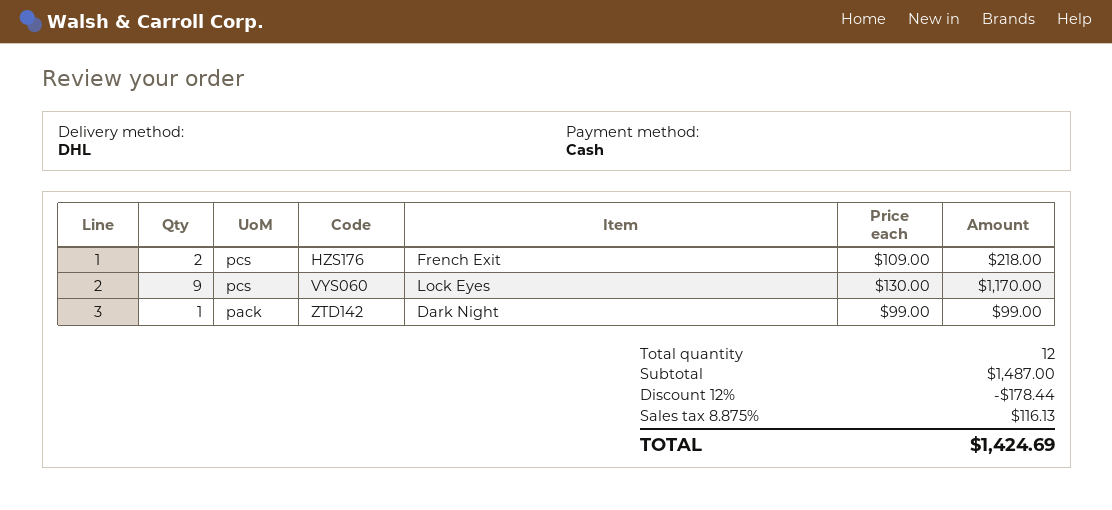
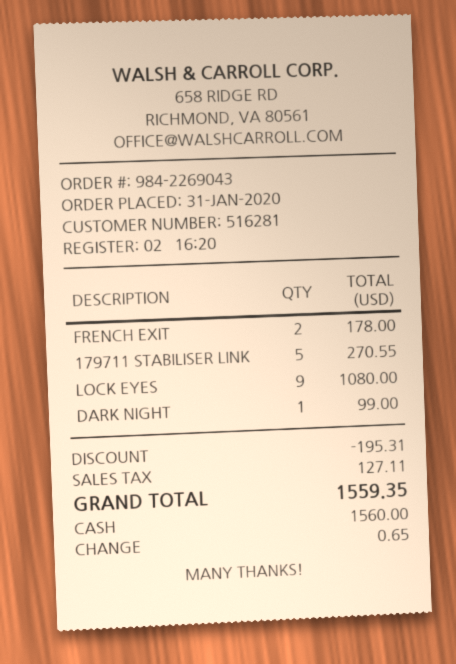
French Exit: 2 for 218.00 -> 2 for 178.00
Lock Eyes: 9 for 1170.00 -> 9 for 1080.00
179711 STABILISER LINK: none -> 5 for 270.55
discount: 178.44 -> 195.31
tax: 116.13 -> 127.11
total: 1424.69 -> 1559.35

